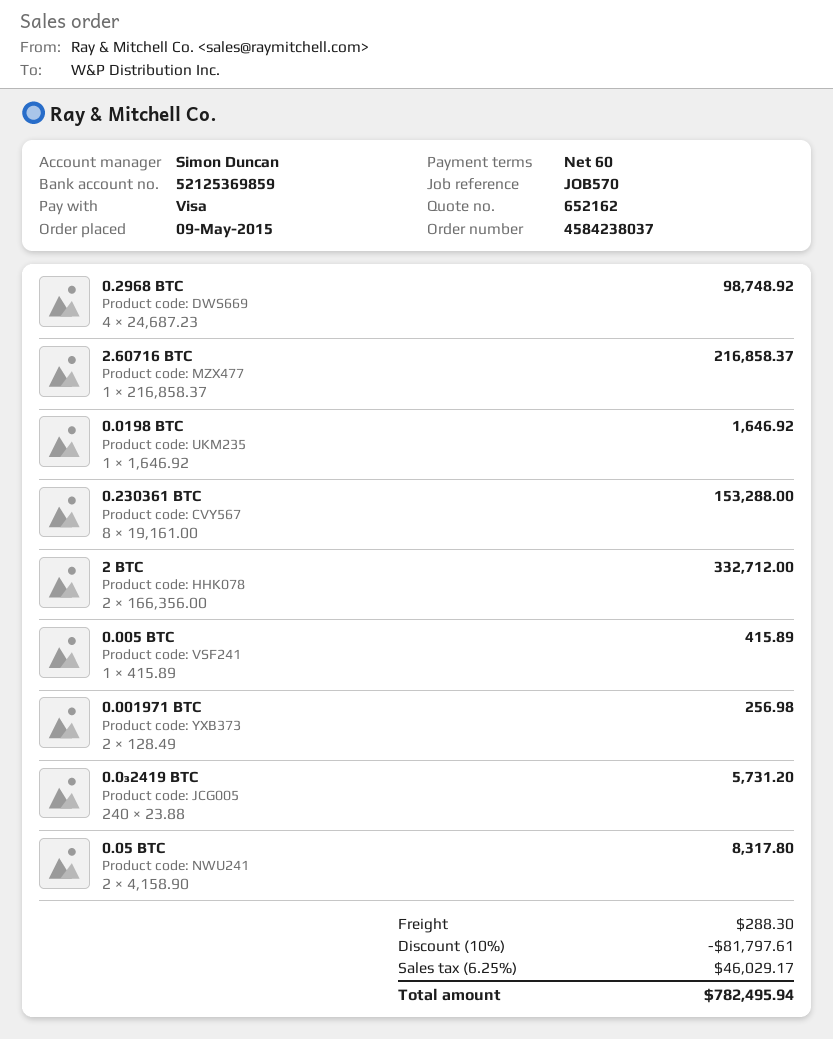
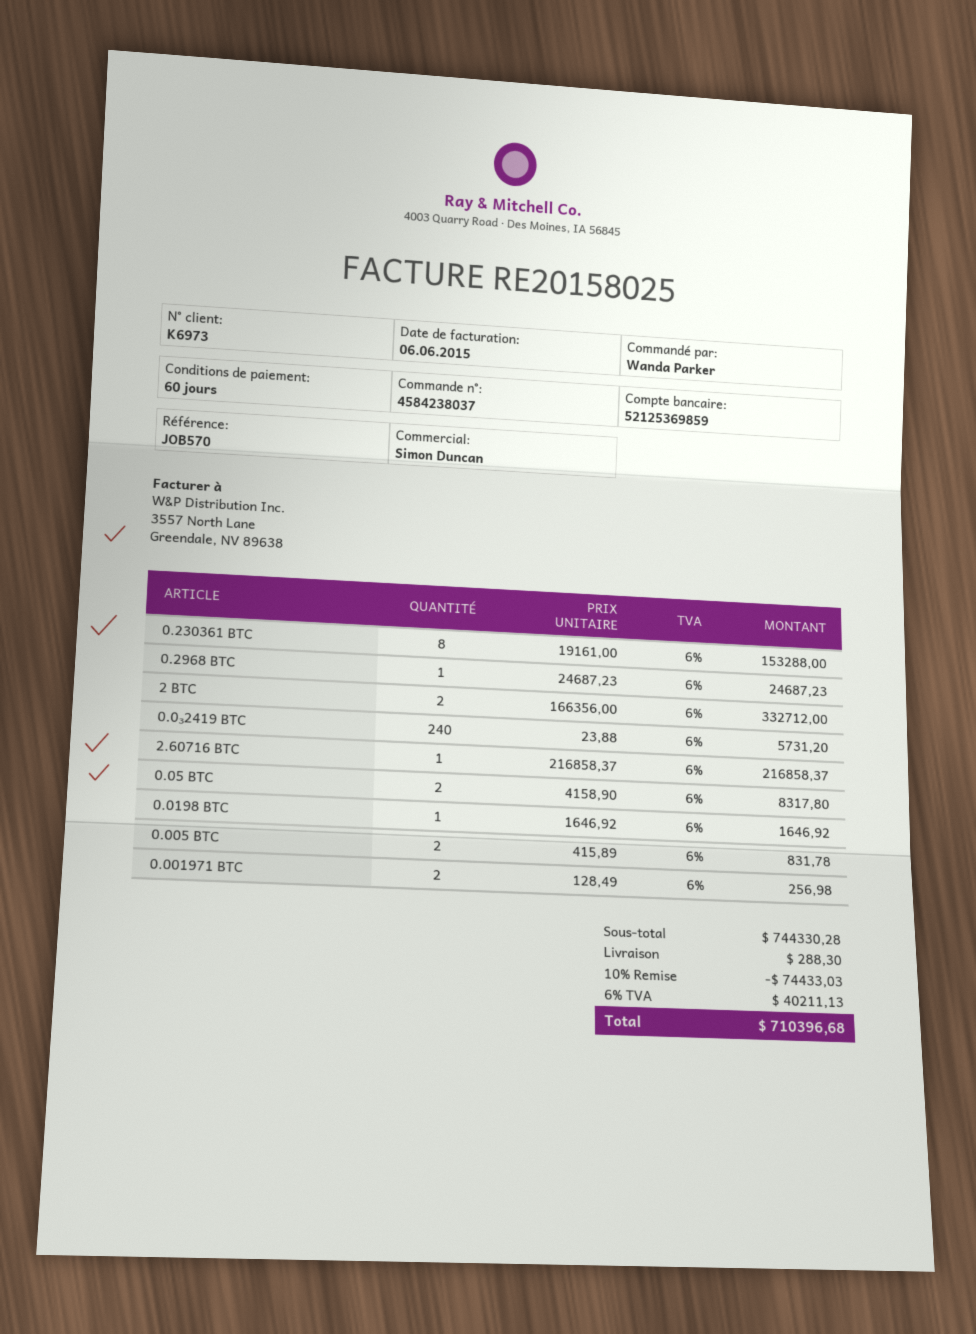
0.2968 BTC: 4 x 24687.23 = 98748.92 -> 1 x 24687.23 = 24687.23
0.005 BTC: 1 x 415.89 = 415.89 -> 2 x 415.89 = 831.78
discount: 10% = 81797.61 -> 10% = 74433.03
tax: 6.25% = 46029.17 -> 6% = 40211.13
total: 782495.94 -> 710396.68

